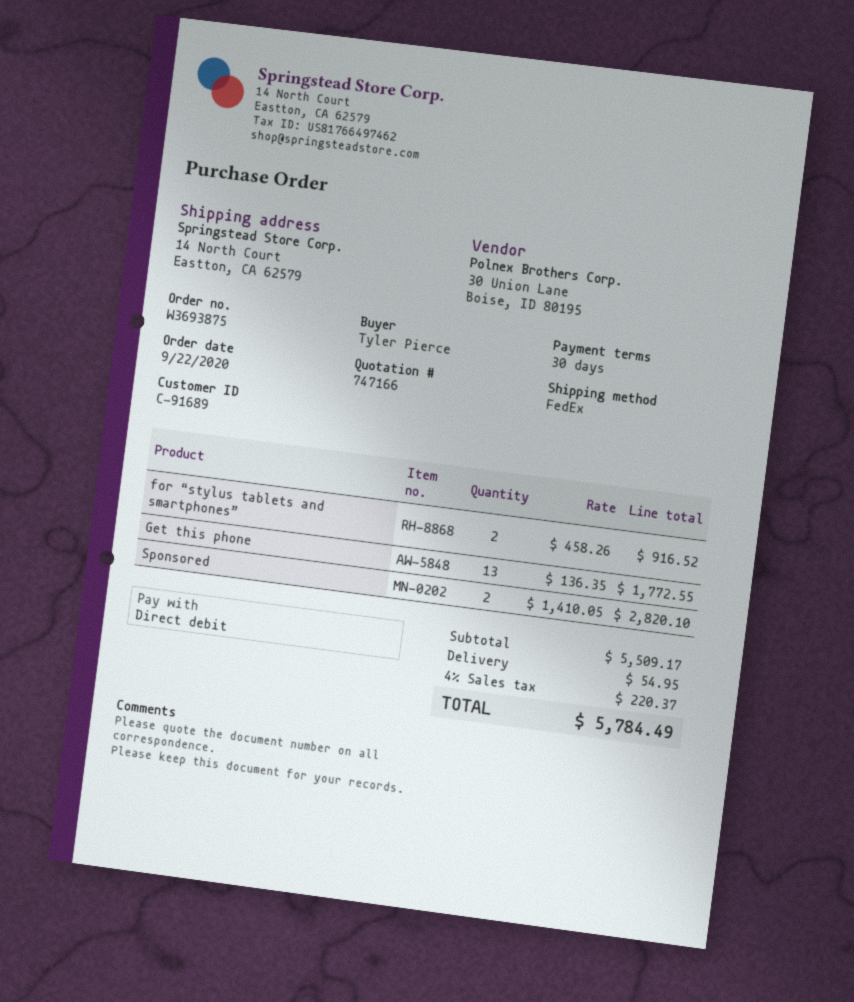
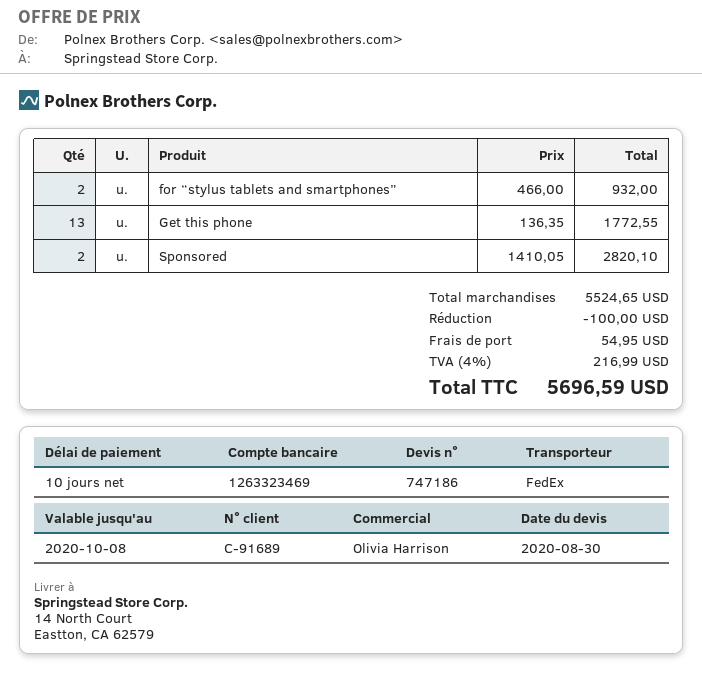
quote number: 747166 -> 747186
payment terms: 30 days -> 10 days
for “stylus tablets and smartphones”: 2 x 458.26 = 916.52 -> 2 x 466.00 = 932.00
subtotal: 5509.17 -> 5524.65
discount: none -> 100.00
tax: 4% = 220.37 -> 4% = 216.99
total: 5784.49 -> 5696.59

